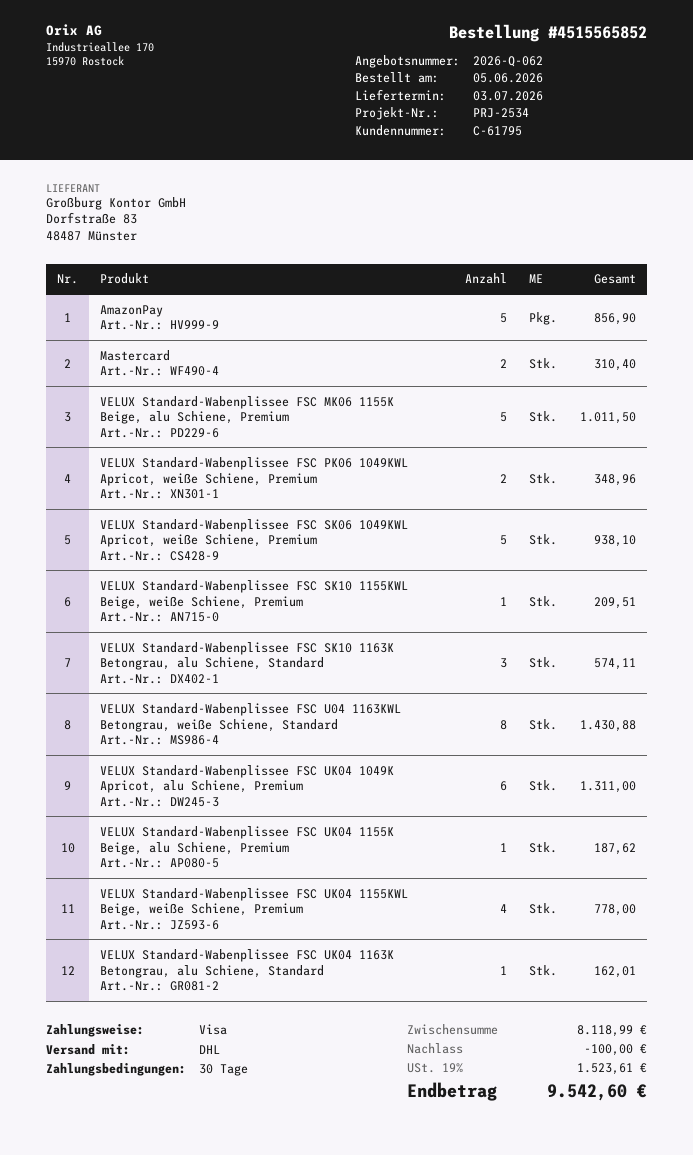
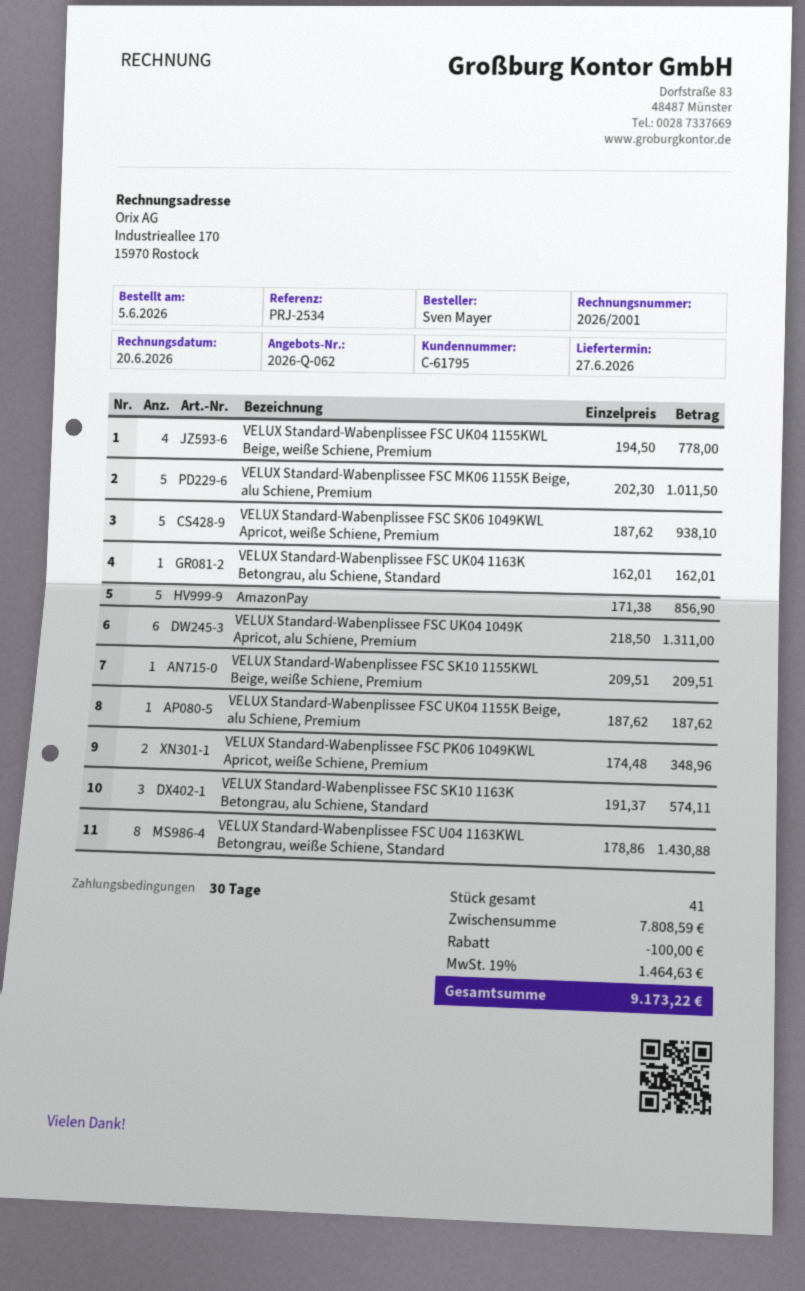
delivery date: 2026-07-03 -> 2026-06-27
Mastercard: 2 for 310.40 -> none
subtotal: 8118.99 -> 7808.59
tax: 19% = 1523.61 -> 19% = 1464.63
total: 9542.60 -> 9173.22

